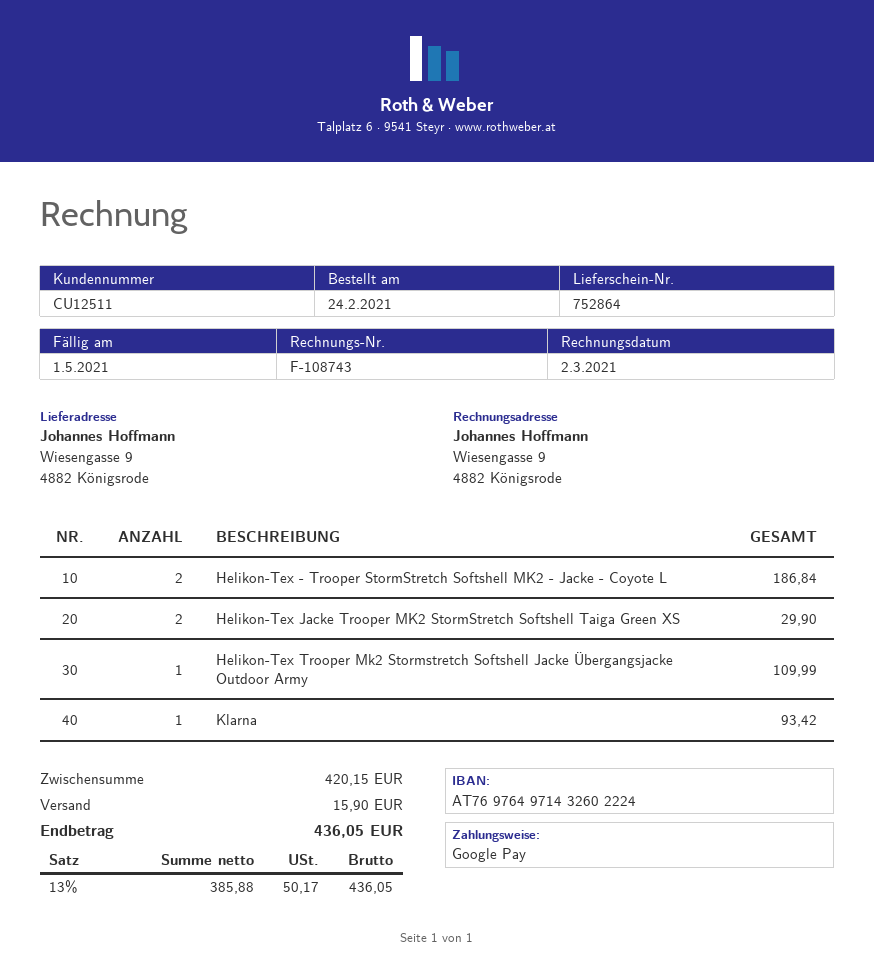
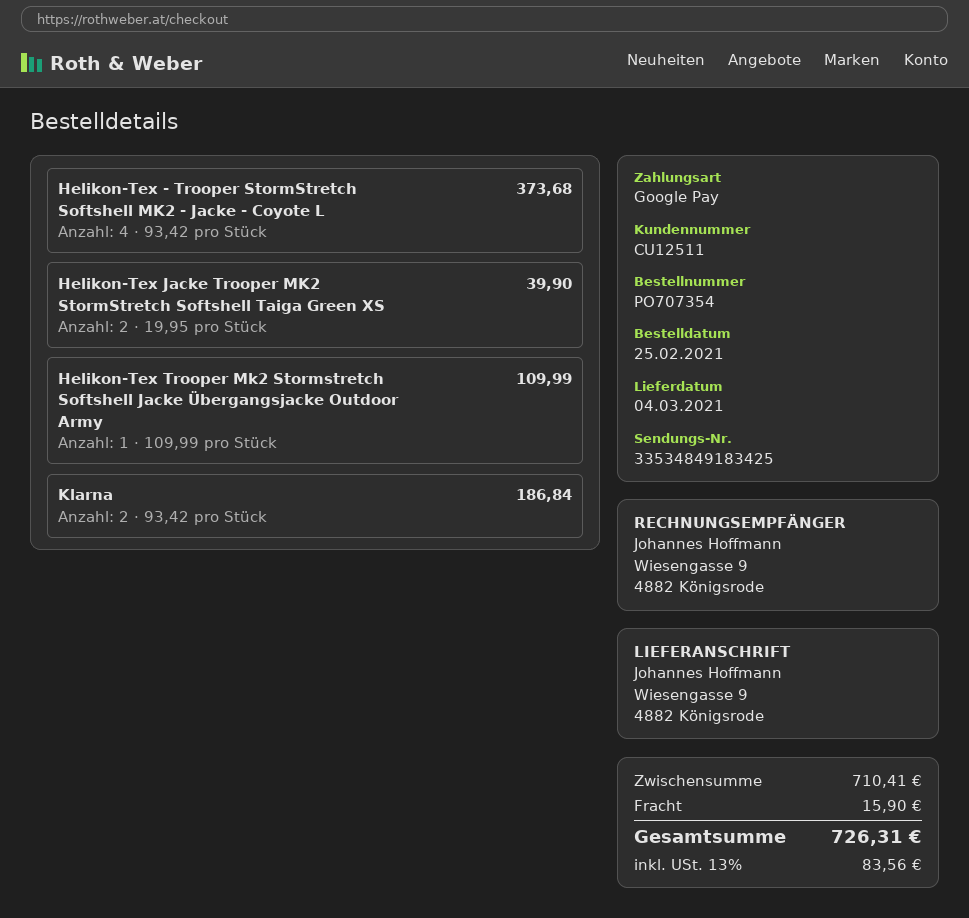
order date: 2021-02-24 -> 2021-02-25
Helikon-Tex - Trooper StormStretch Softshell MK2 - Jacke - Coyote L: 2 for 186.84 -> 4 for 373.68
Helikon-Tex Jacke Trooper MK2 StormStretch Softshell Taiga Green XS: 2 for 29.90 -> 2 for 39.90
Klarna: 1 for 93.42 -> 2 for 186.84
subtotal: 420.15 -> 710.41
tax: 13% = 50.17 -> 13% = 83.56
total: 436.05 -> 726.31

